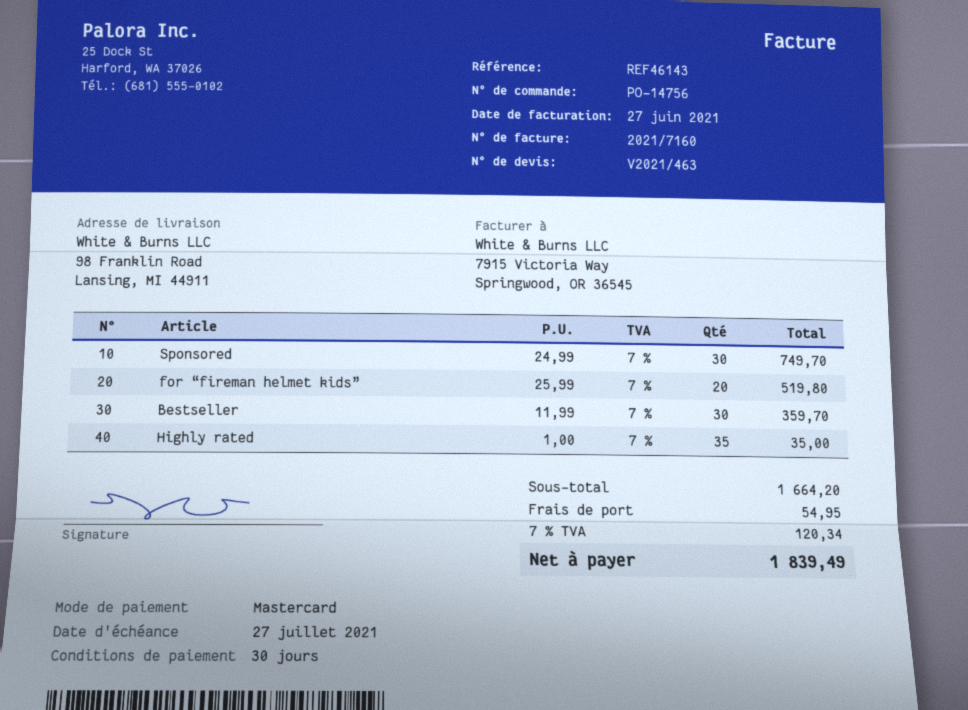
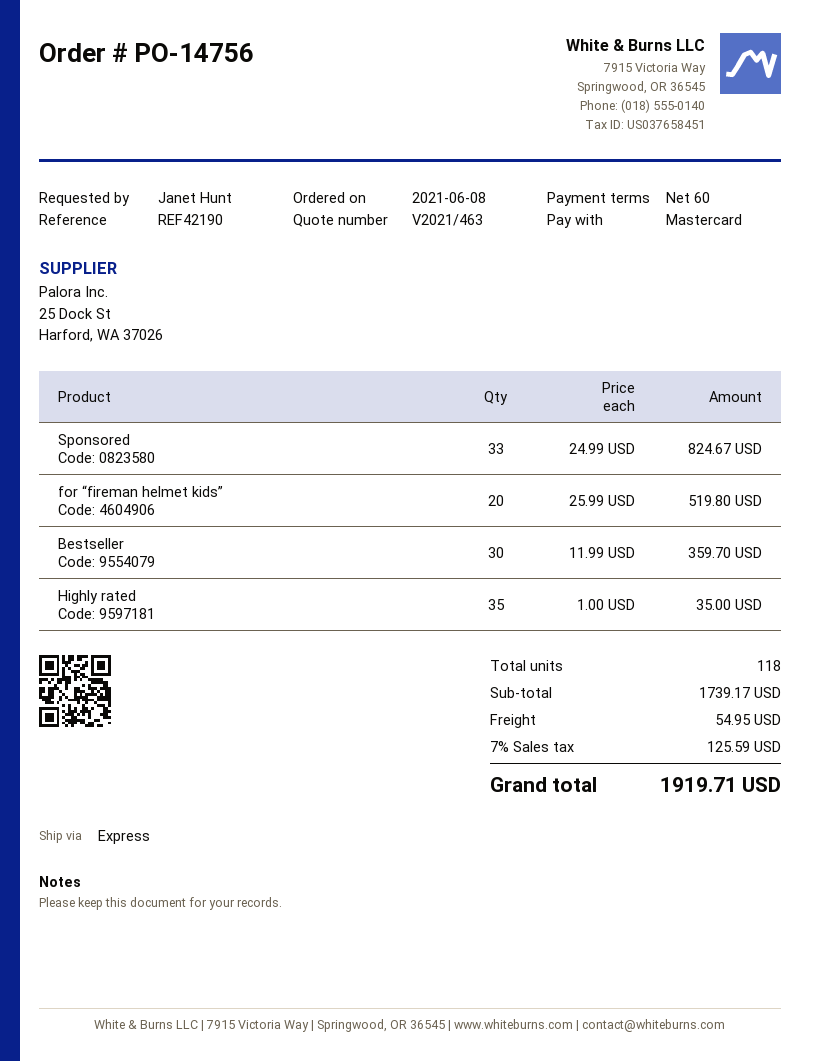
payment terms: 30 days -> 60 days
reference: REF46143 -> REF42190
Sponsored: 30 x 24.99 = 749.70 -> 33 x 24.99 = 824.67
subtotal: 1664.20 -> 1739.17
tax: 7% = 120.34 -> 7% = 125.59
total: 1839.49 -> 1919.71

